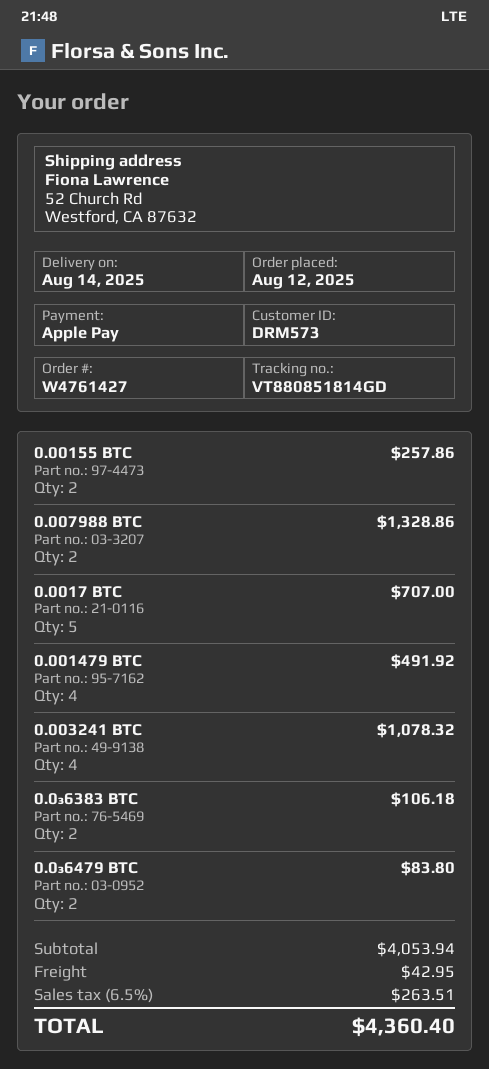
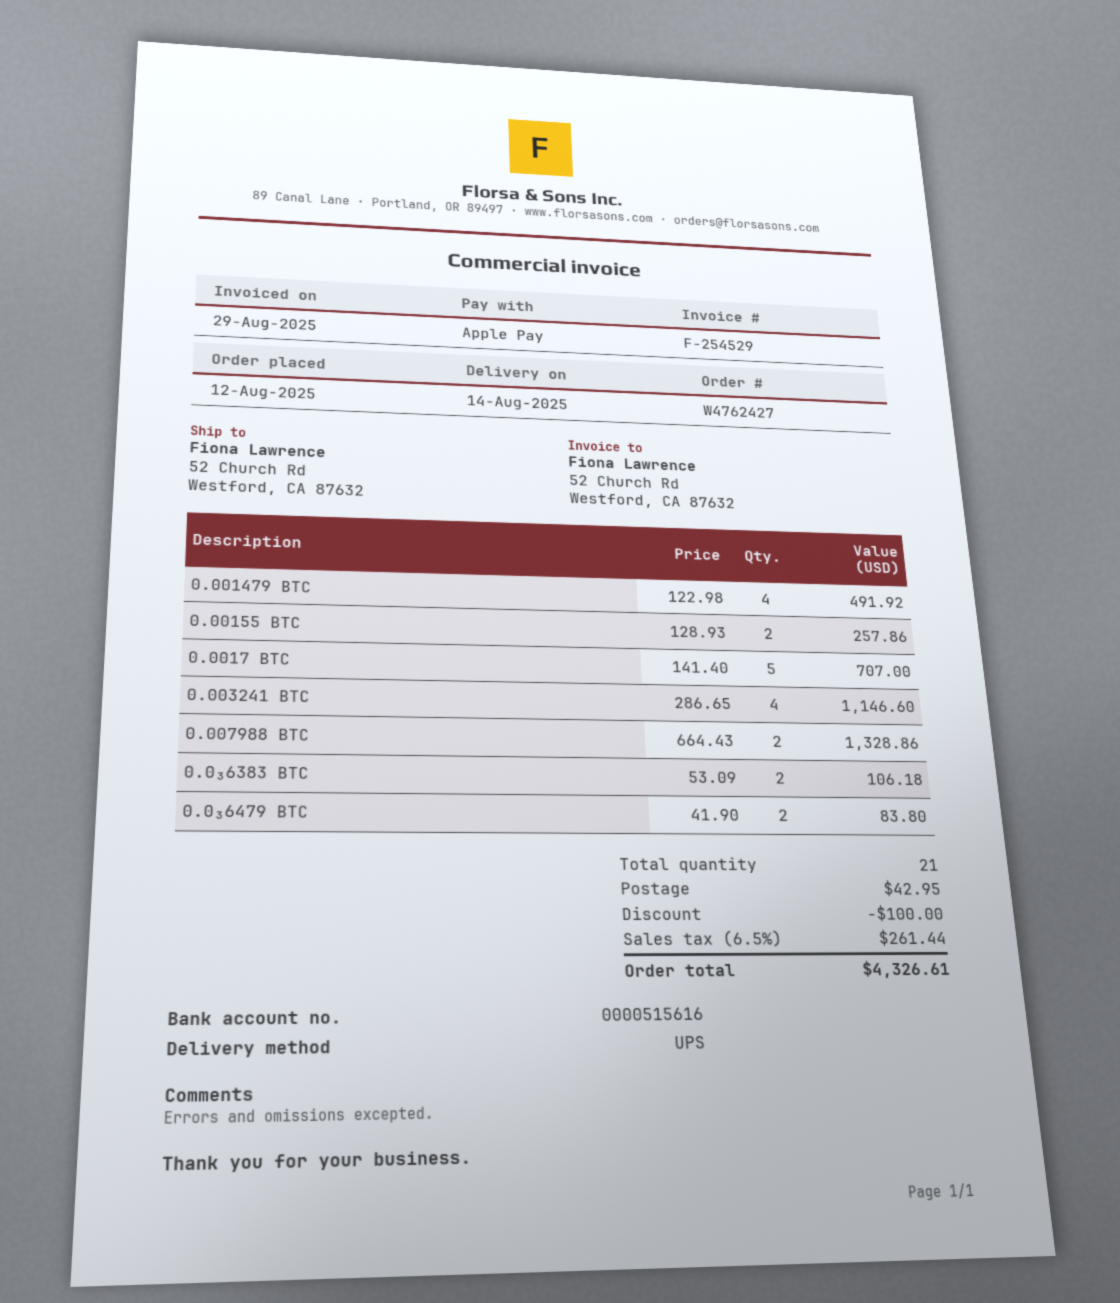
order number: W4761427 -> W4762427
0.003241 BTC: 4 for 1078.32 -> 4 for 1146.60
discount: none -> 100.00
tax: 6.5% = 263.51 -> 6.5% = 261.44
total: 4360.40 -> 4326.61

